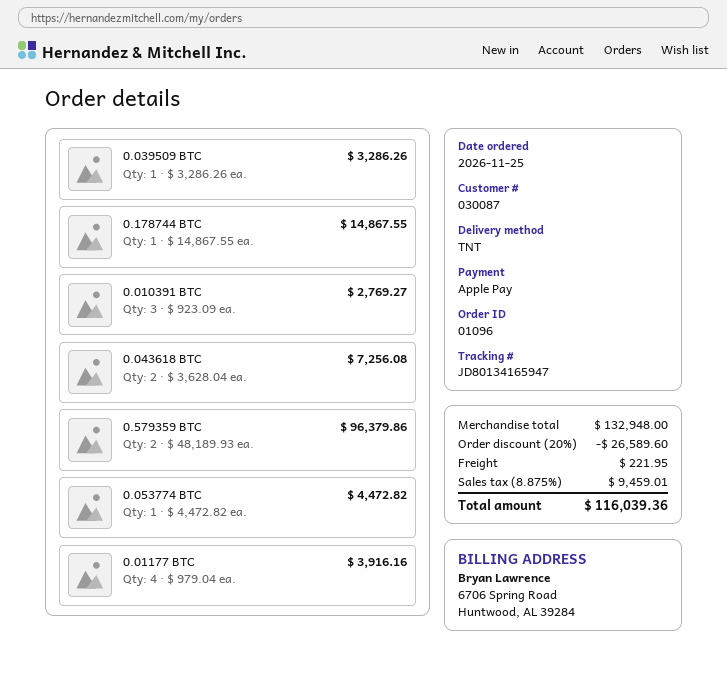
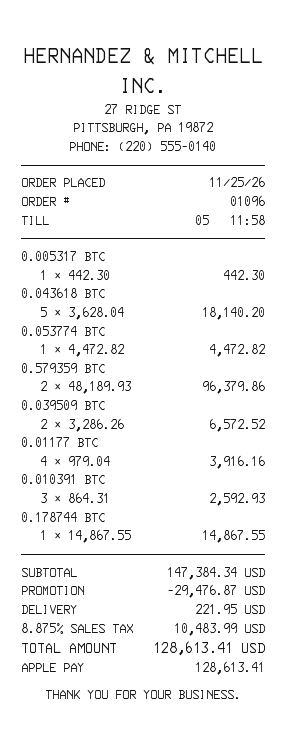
0.039509 BTC: 1 x 3286.26 = 3286.26 -> 2 x 3286.26 = 6572.52
0.010391 BTC: 3 x 923.09 = 2769.27 -> 3 x 864.31 = 2592.93
0.043618 BTC: 2 x 3628.04 = 7256.08 -> 5 x 3628.04 = 18140.20
0.005317 BTC: none -> 1 x 442.30 = 442.30
subtotal: 132948.00 -> 147384.34
discount: 26589.60 -> 29476.87
tax: 8.875% = 9459.01 -> 8.875% = 10483.99
total: 116039.36 -> 128613.41

